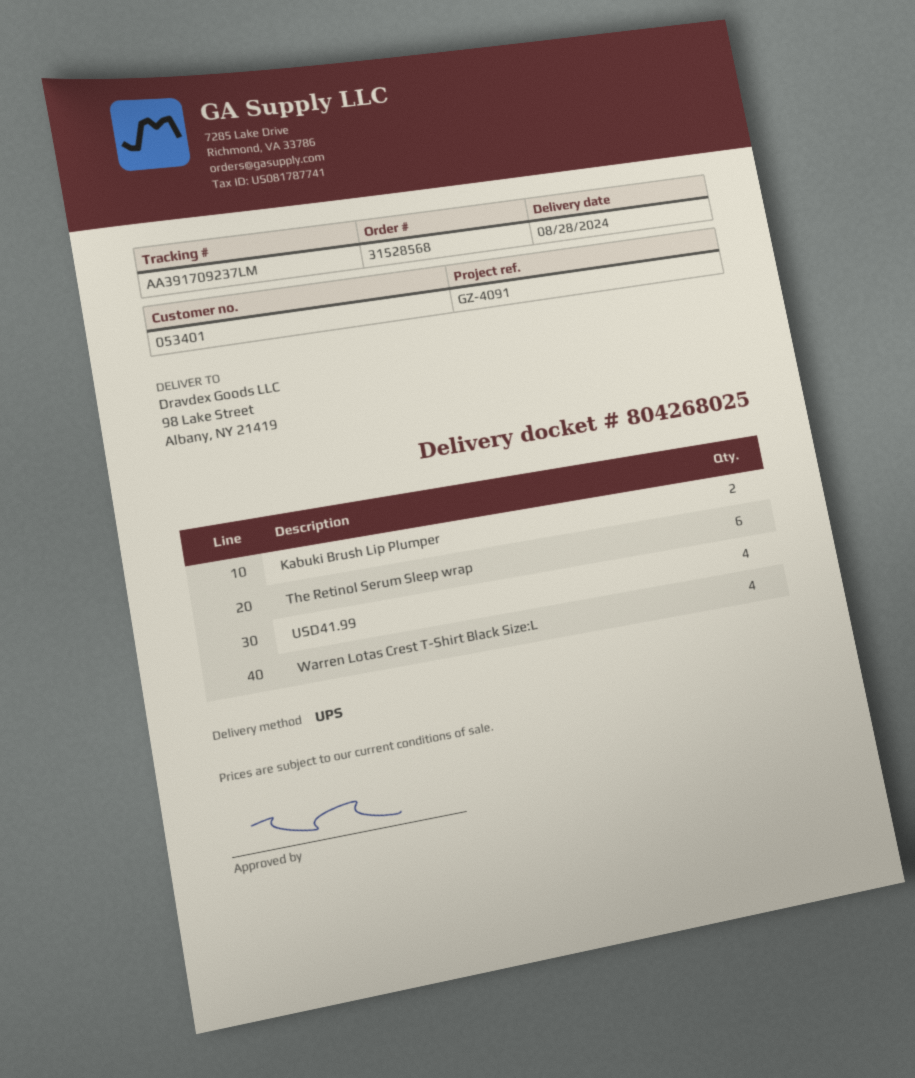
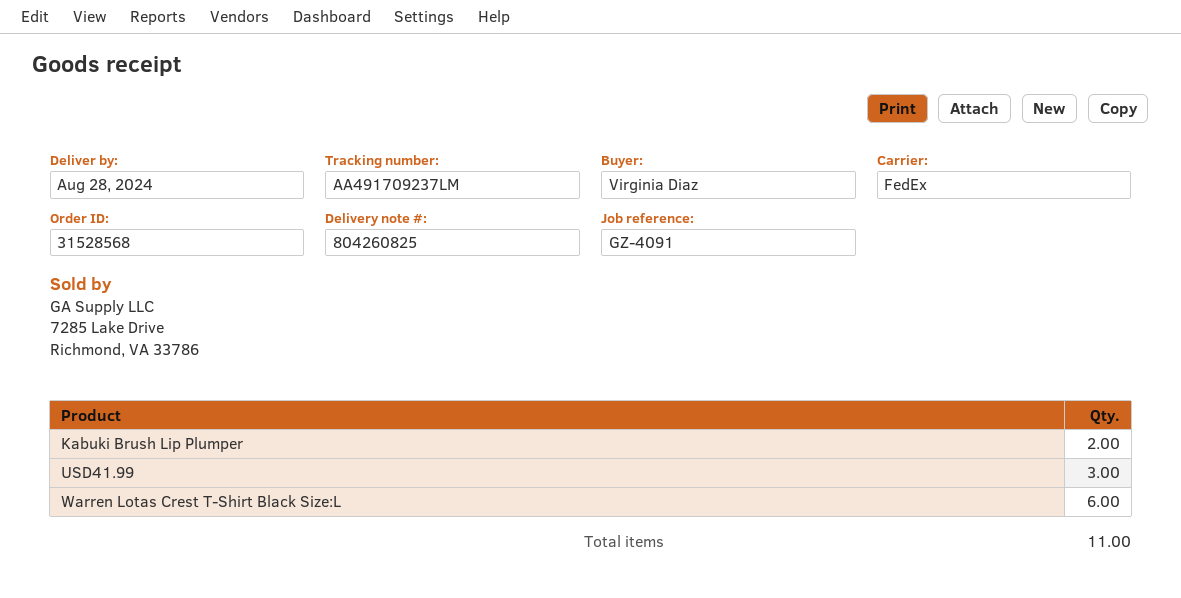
delivery note number: 804268025 -> 804260825
shipping method: UPS -> FedEx
tracking number: AA391709237LM -> AA491709237LM
The Retinol Serum Sleep wrap: 6 -> none
USD41.99: 4 -> 3
Warren Lotas Crest T-Shirt Black Size:L: 4 -> 6

